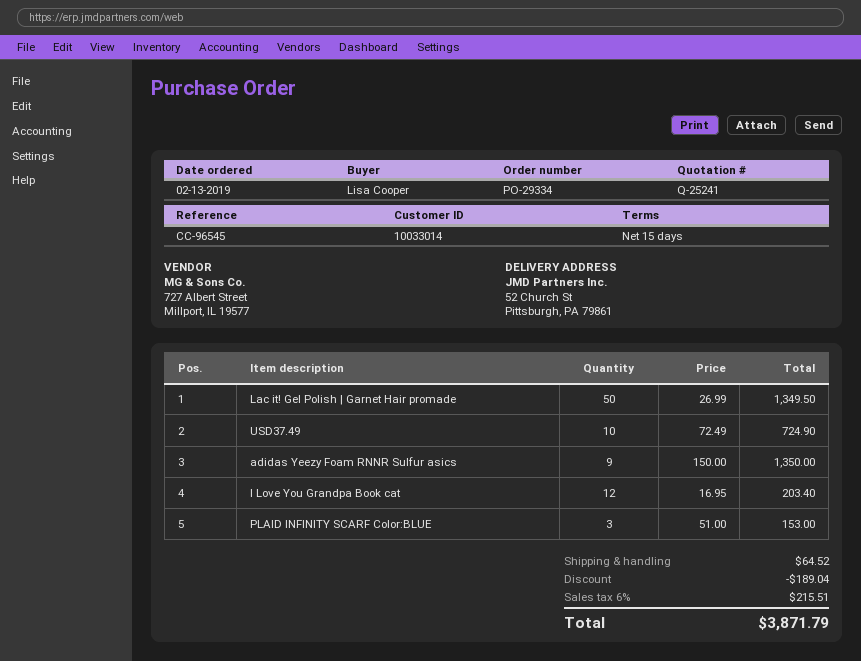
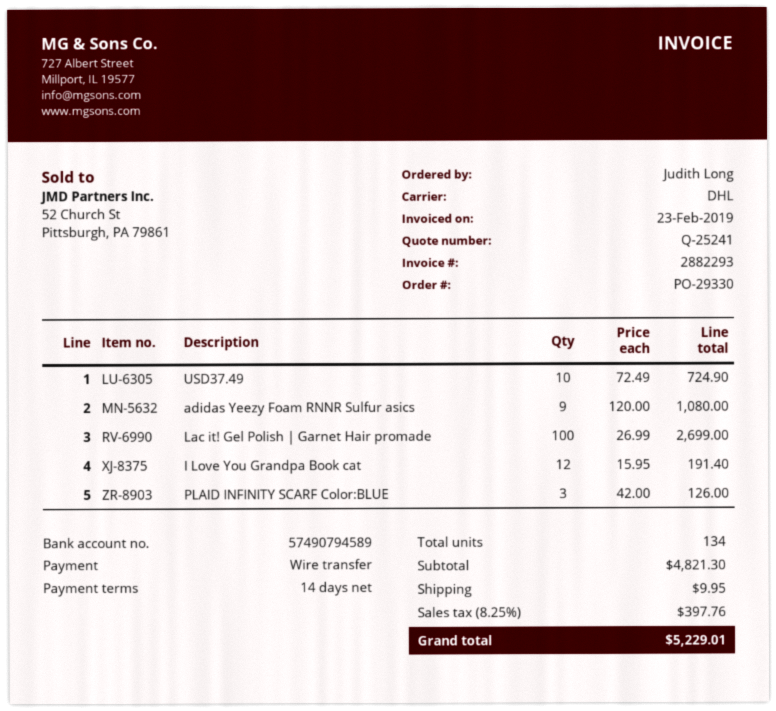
order number: PO-29334 -> PO-29330
payment terms: 15 days -> 14 days
ordered by: Lisa Cooper -> Judith Long
Lac it! Gel Polish | Garnet Hair promade: 50 x 26.99 = 1349.50 -> 100 x 26.99 = 2699.00
adidas Yeezy Foam RNNR Sulfur asics: 9 x 150.00 = 1350.00 -> 9 x 120.00 = 1080.00
I Love You Grandpa Book cat: 12 x 16.95 = 203.40 -> 12 x 15.95 = 191.40
PLAID INFINITY SCARF Color:BLUE: 3 x 51.00 = 153.00 -> 3 x 42.00 = 126.00
discount: 189.04 -> none
shipping: 64.52 -> 9.95
tax: 6% = 215.51 -> 8.25% = 397.76
total: 3871.79 -> 5229.01

